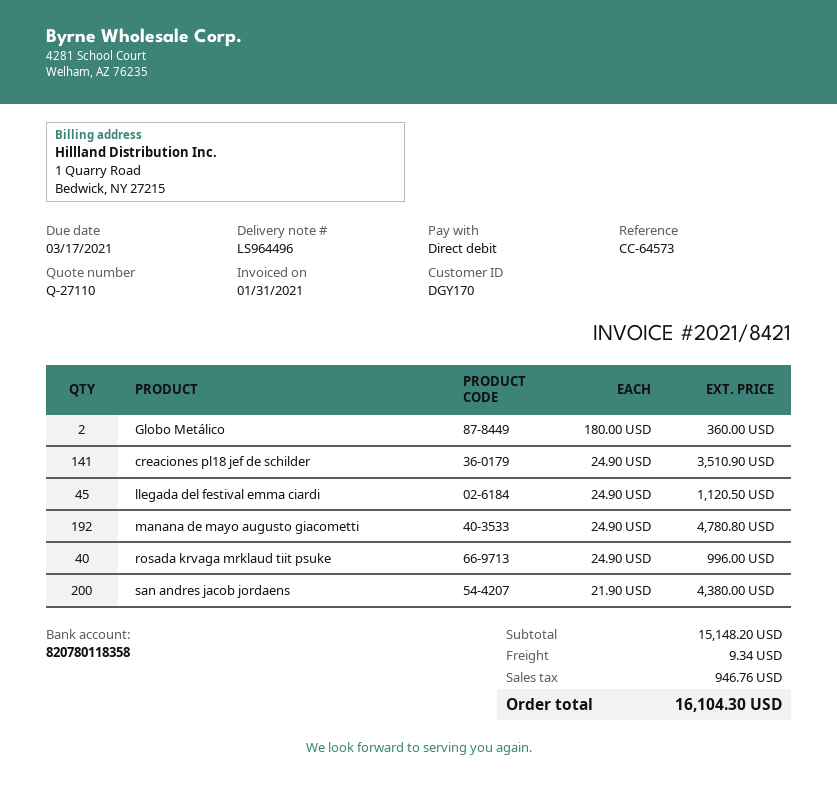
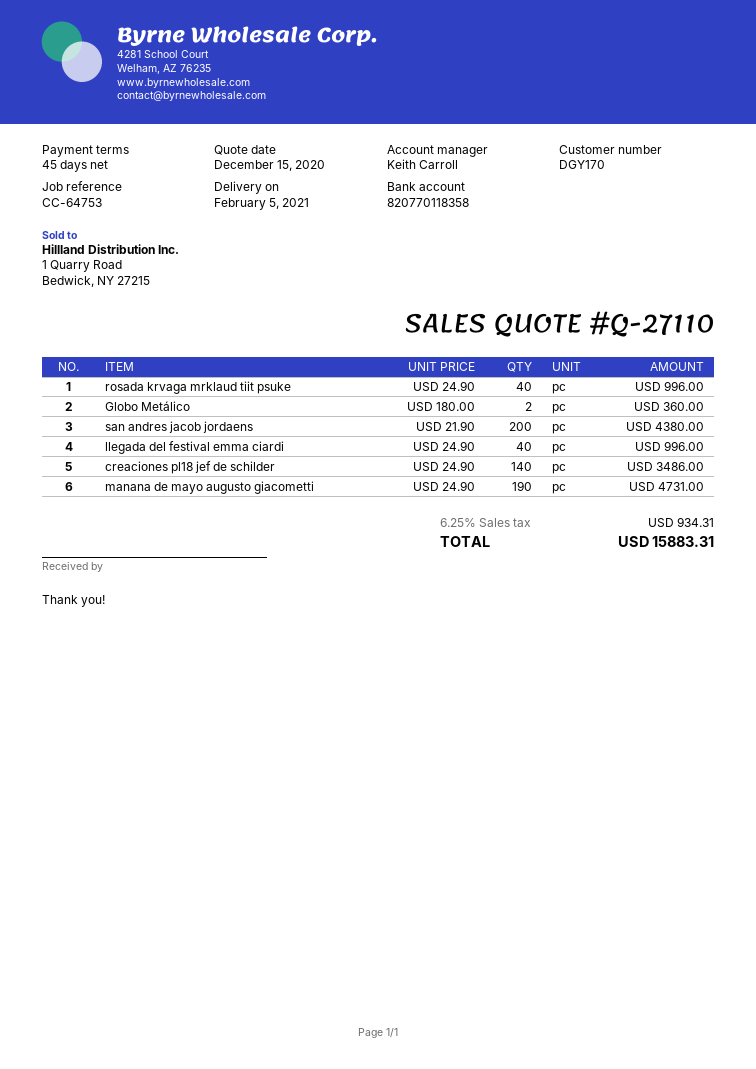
reference: CC-64573 -> CC-64753
bank account: 820780118358 -> 820770118358
creaciones pl18 jef de schilder: 141 x 24.90 = 3510.90 -> 140 x 24.90 = 3486.00
llegada del festival emma ciardi: 45 x 24.90 = 1120.50 -> 40 x 24.90 = 996.00
manana de mayo augusto giacometti: 192 x 24.90 = 4780.80 -> 190 x 24.90 = 4731.00
shipping: 9.34 -> none
tax: 946.76 -> 934.31
total: 16104.30 -> 15883.31

